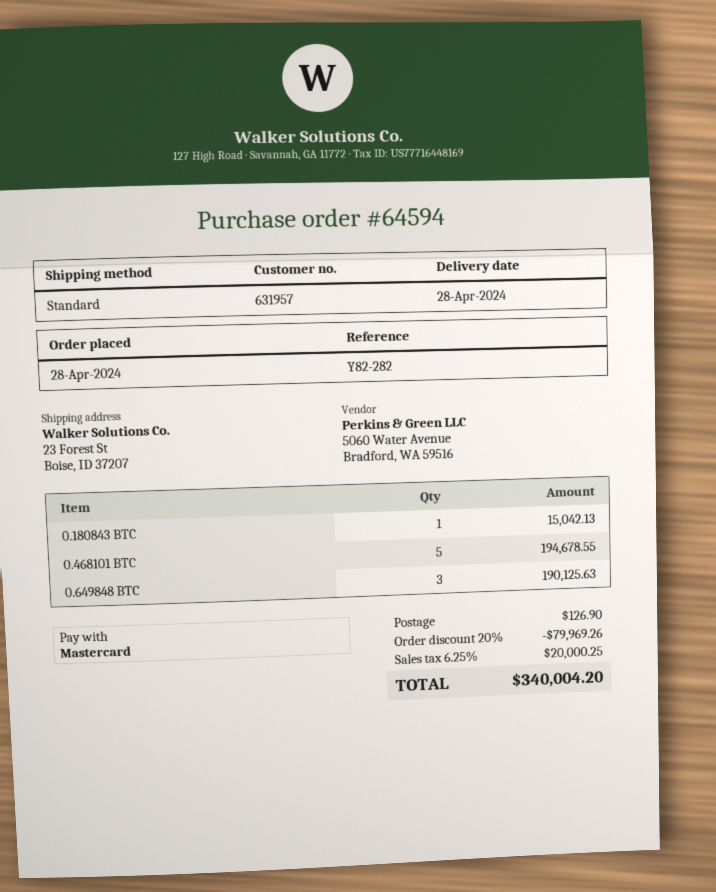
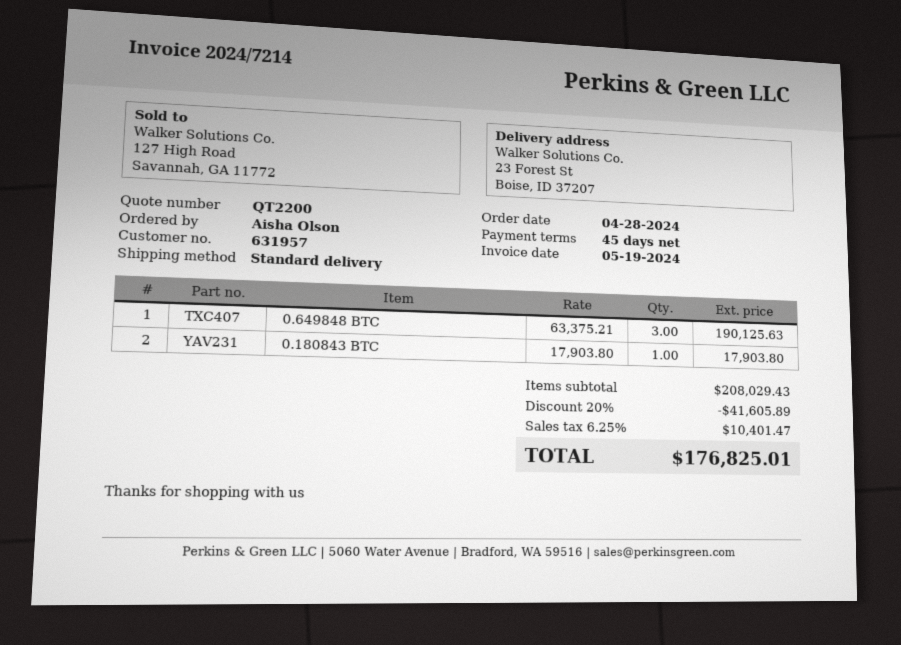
0.180843 BTC: 1 for 15042.13 -> 1 for 17903.80
0.468101 BTC: 5 for 194678.55 -> none
discount: 20% = 79969.26 -> 20% = 41605.89
shipping: 126.90 -> none
tax: 6.25% = 20000.25 -> 6.25% = 10401.47
total: 340004.20 -> 176825.01

